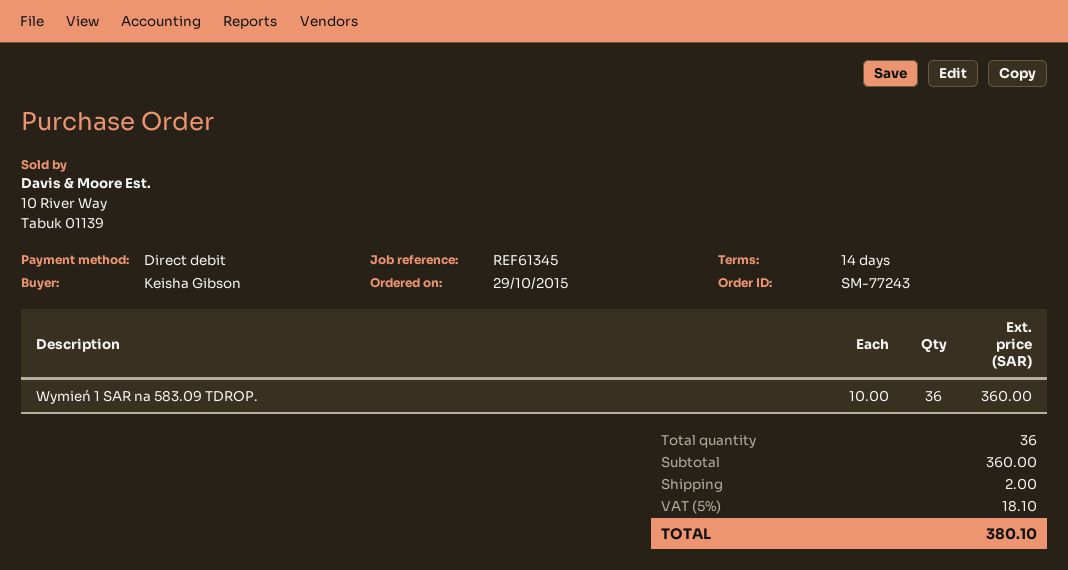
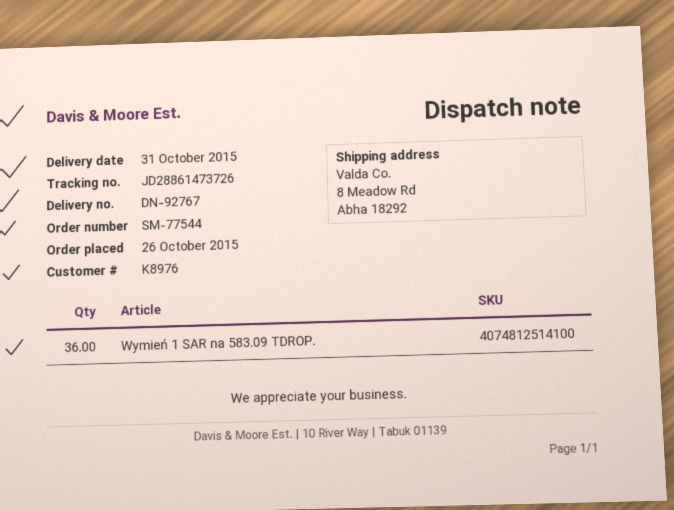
order number: SM-77243 -> SM-77544
order date: 2015-10-29 -> 2015-10-26

